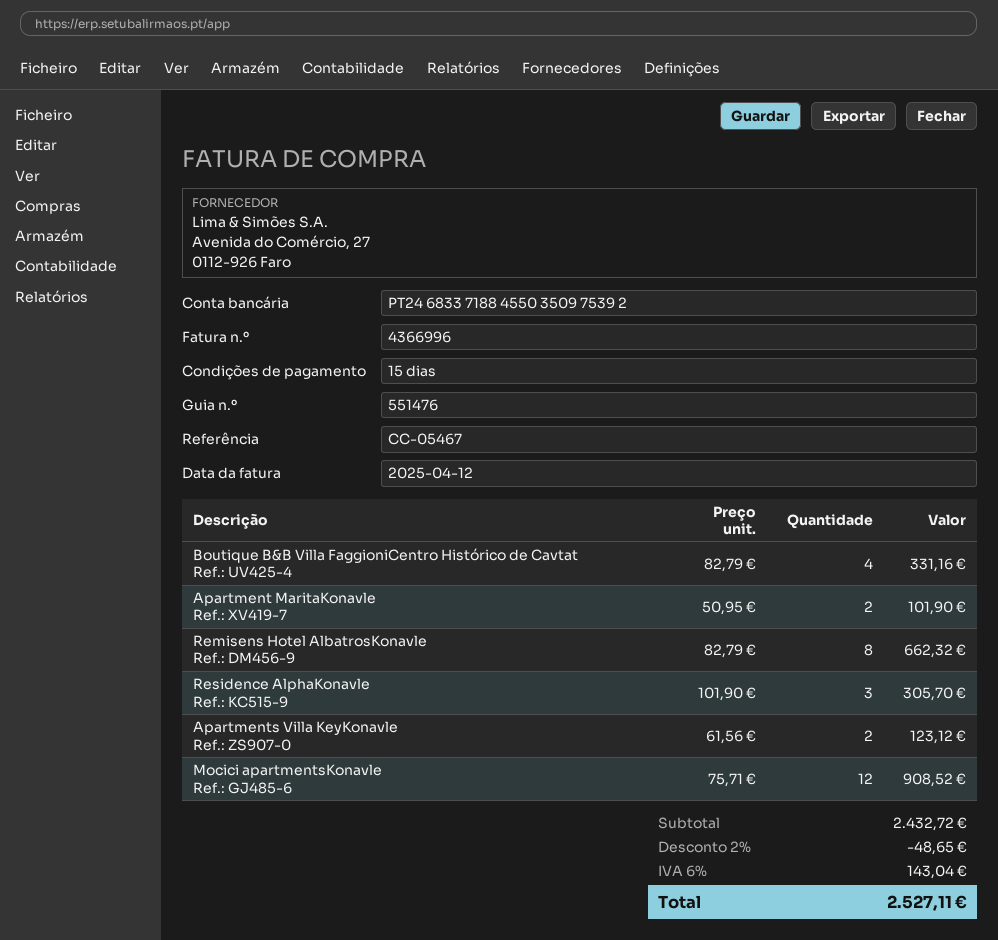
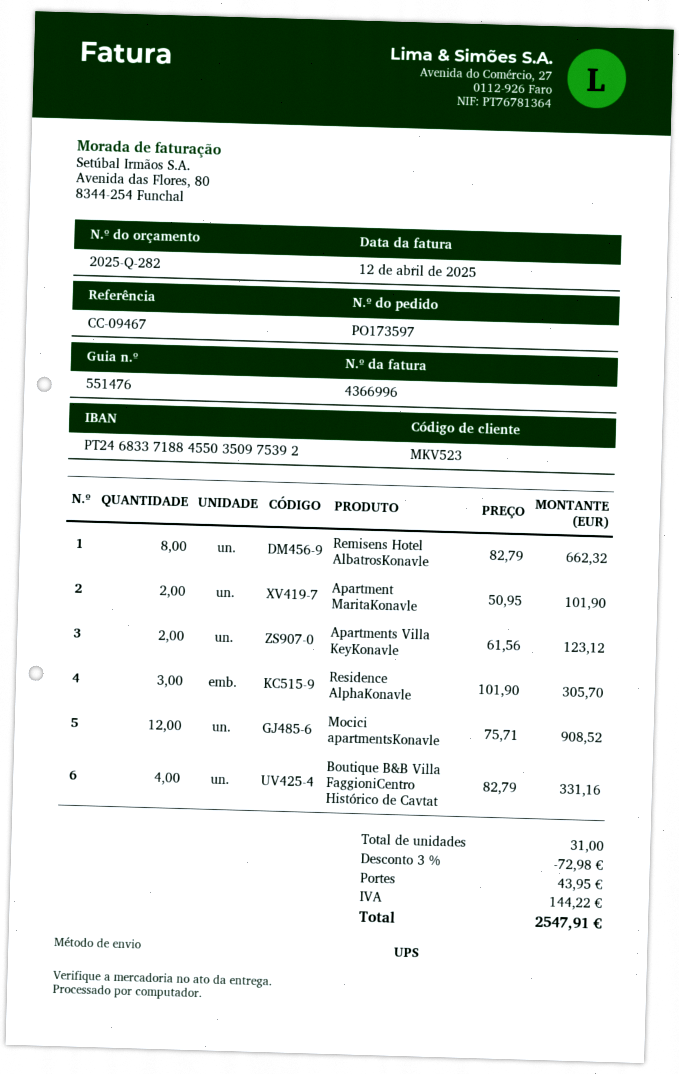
reference: CC-05467 -> CC-09467
discount: 2% = 48.65 -> 3% = 72.98
shipping: none -> 43.95
tax: 143.04 -> 144.22
total: 2527.11 -> 2547.91

